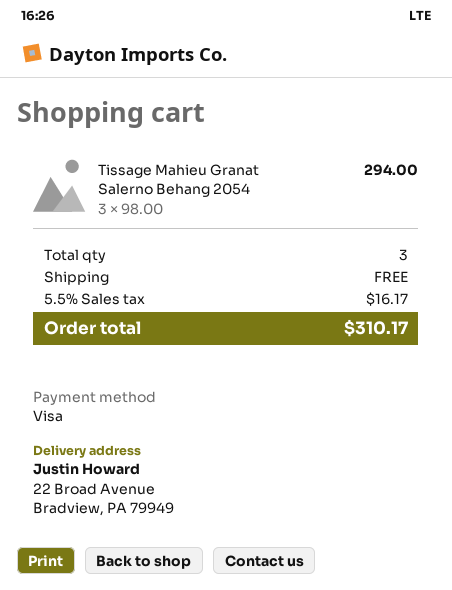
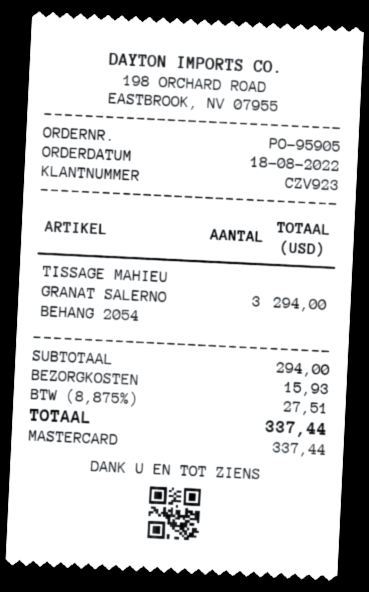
payment method: Visa -> Mastercard
shipping: 0.00 -> 15.93
tax: 5.5% = 16.17 -> 8.875% = 27.51
total: 310.17 -> 337.44

